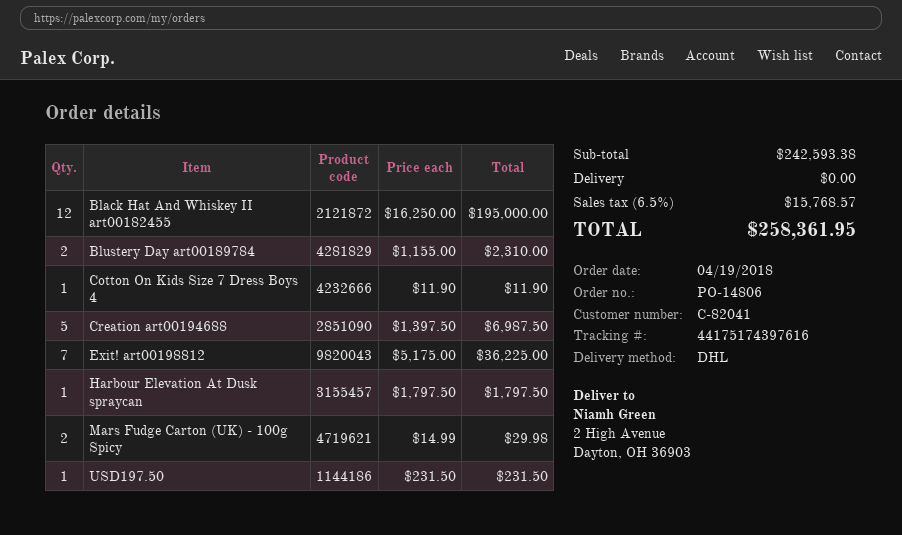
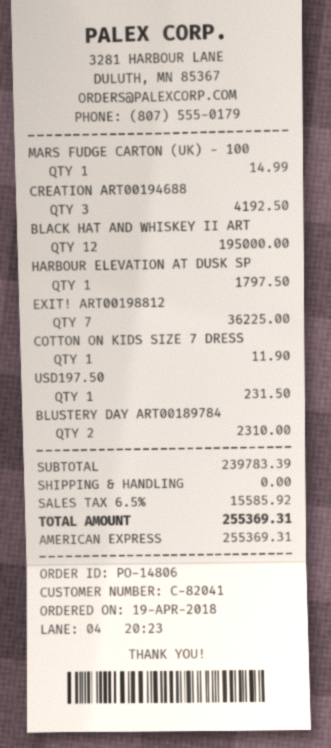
Creation art00194688: 5 for 6987.50 -> 3 for 4192.50
Mars Fudge Carton (UK) - 100g Spicy: 2 for 29.98 -> 1 for 14.99
subtotal: 242593.38 -> 239783.39
tax: 6.5% = 15768.57 -> 6.5% = 15585.92
total: 258361.95 -> 255369.31

